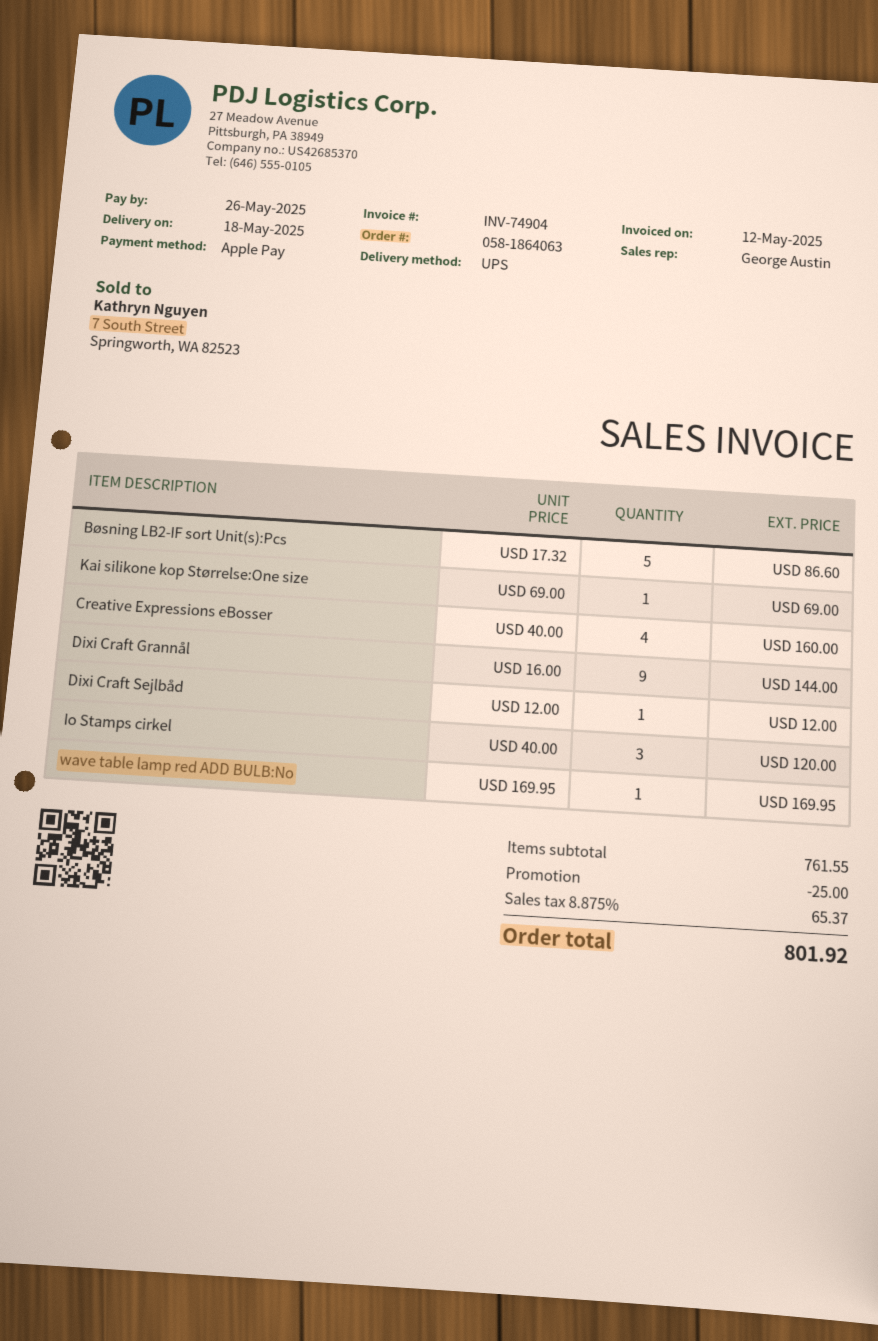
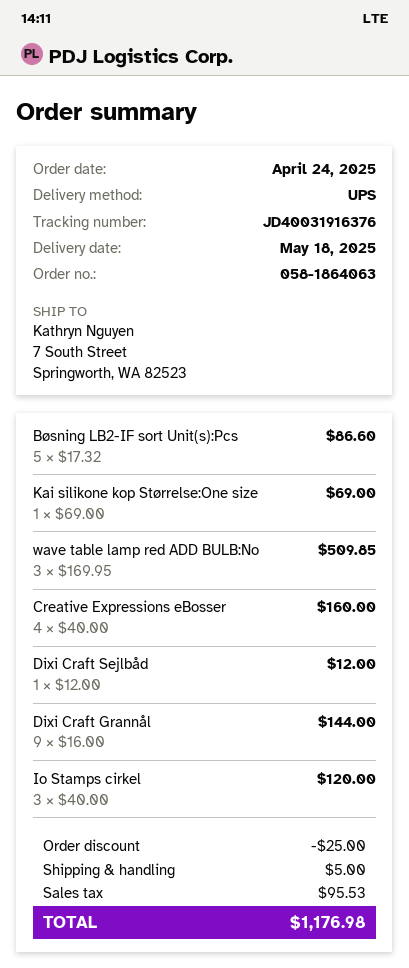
wave table lamp red ADD BULB:No: 1 x 169.95 = 169.95 -> 3 x 169.95 = 509.85
shipping: none -> 5.00
tax: 65.37 -> 95.53
total: 801.92 -> 1176.98

